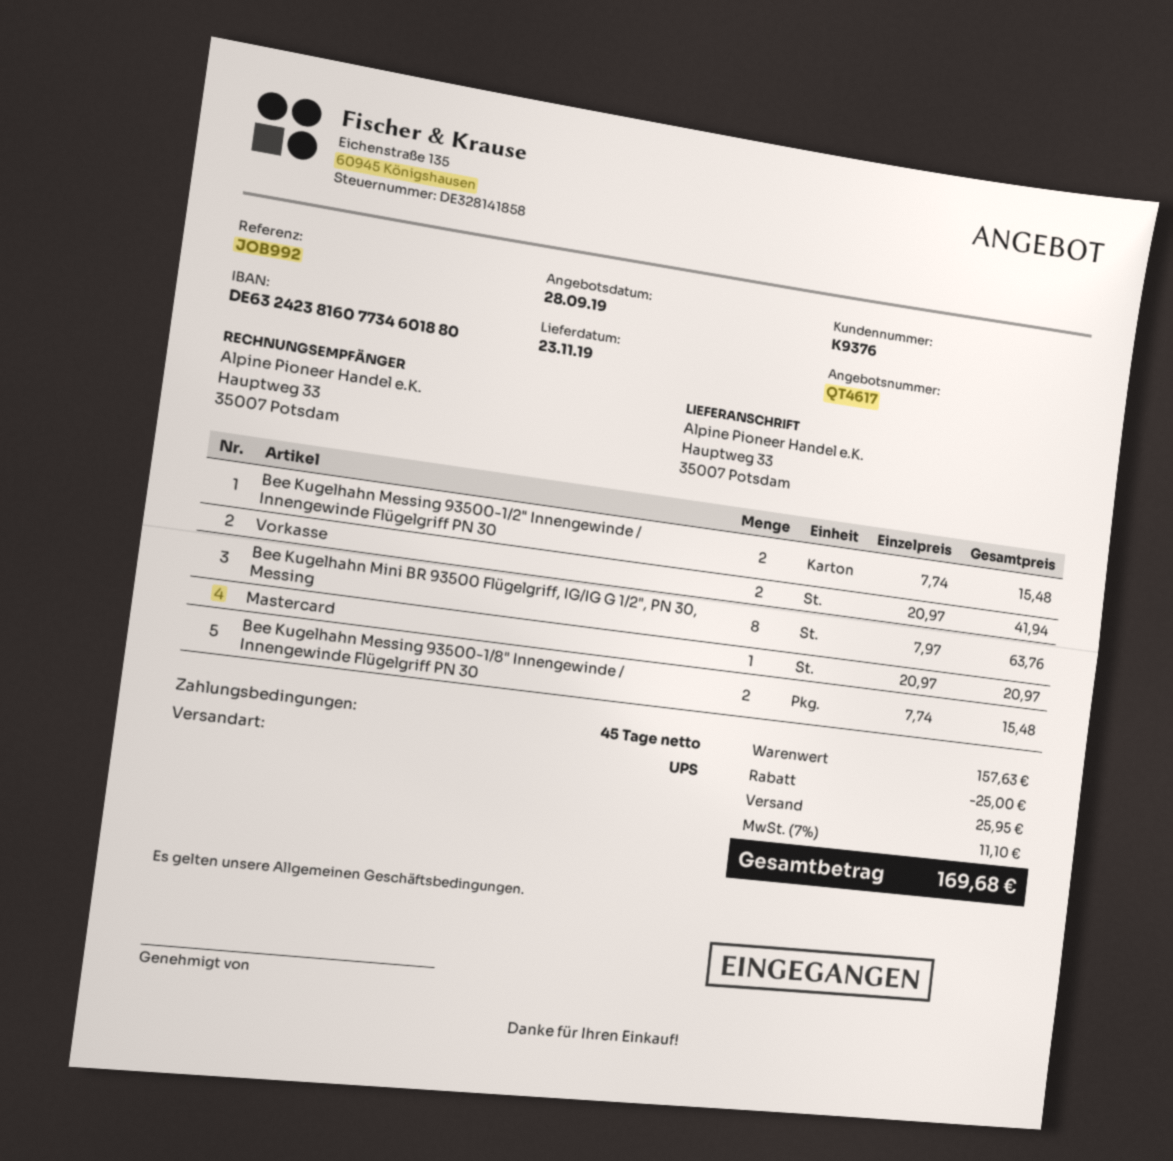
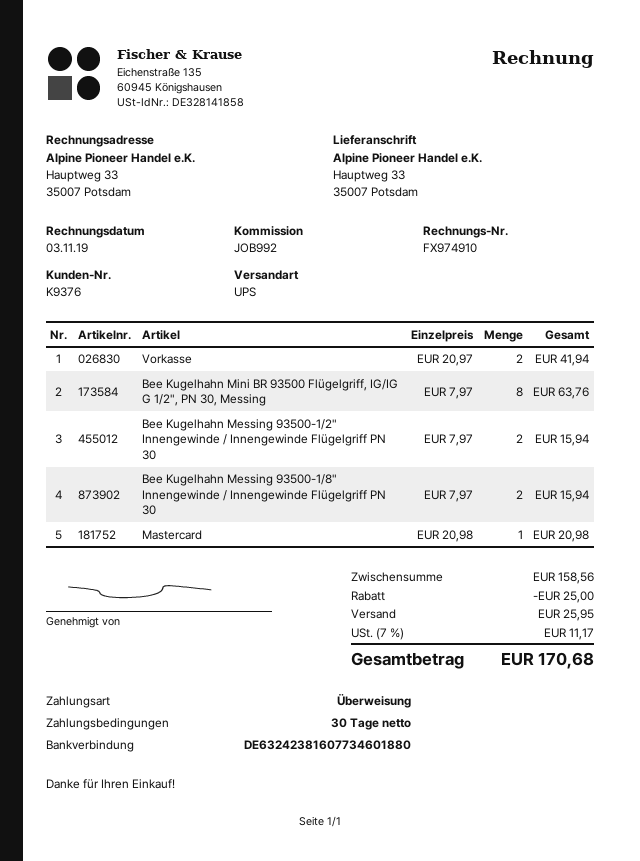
payment terms: 45 days -> 30 days
Bee Kugelhahn Messing 93500-1/2" Innengewinde / Innengewinde Flügelgriff PN 30: 2 x 7.74 = 15.48 -> 2 x 7.97 = 15.94
Mastercard: 1 x 20.97 = 20.97 -> 1 x 20.98 = 20.98
Bee Kugelhahn Messing 93500-1/8" Innengewinde / Innengewinde Flügelgriff PN 30: 2 x 7.74 = 15.48 -> 2 x 7.97 = 15.94
subtotal: 157.63 -> 158.56
tax: 7% = 11.10 -> 7% = 11.17
total: 169.68 -> 170.68

